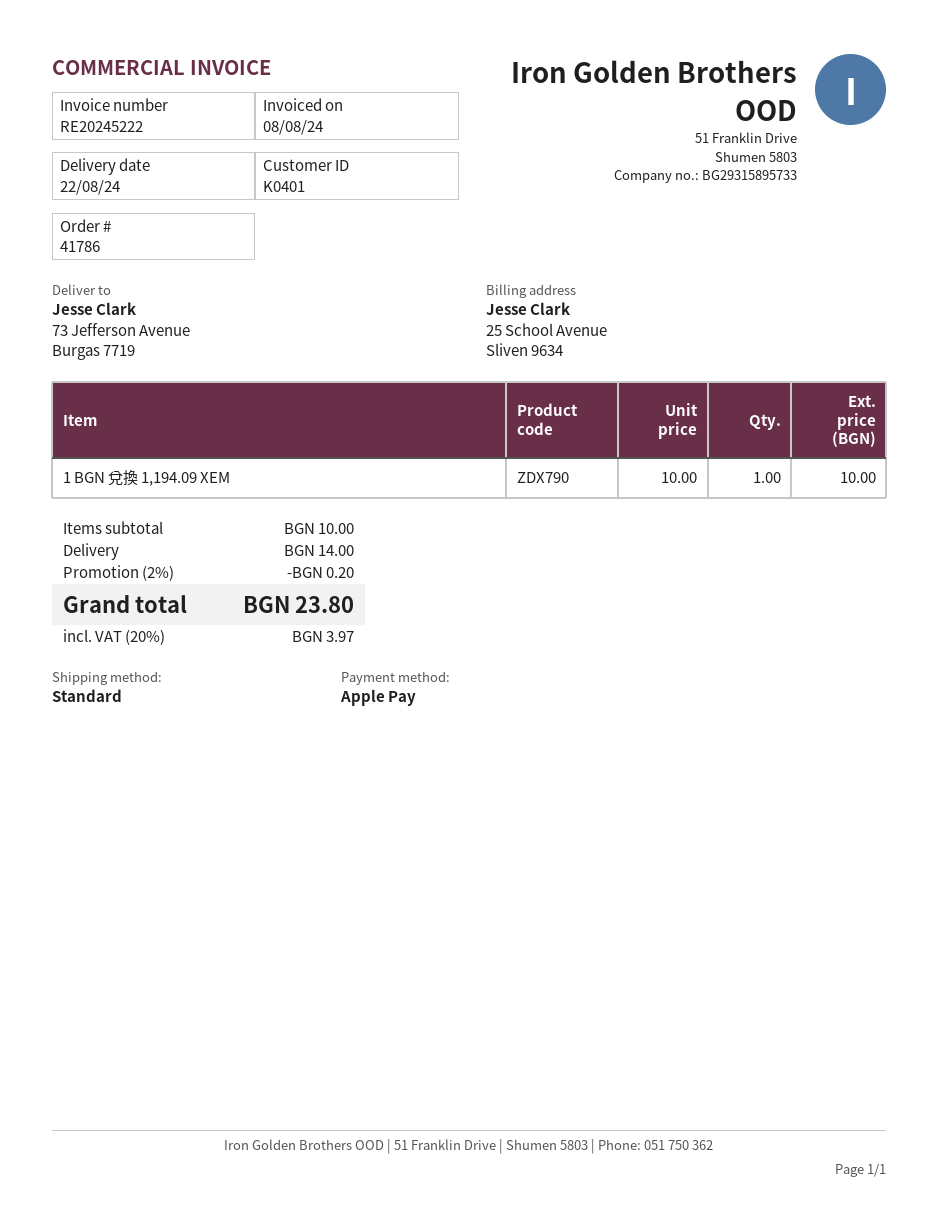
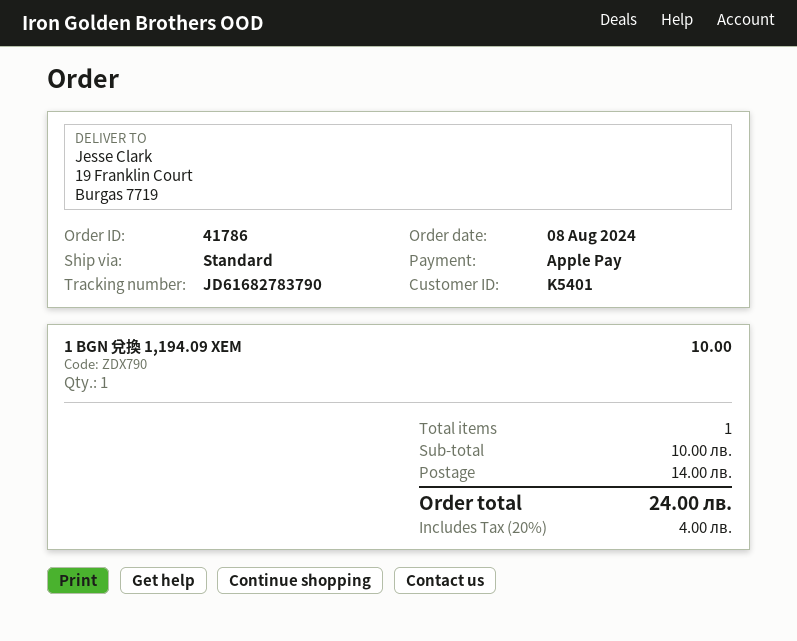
customer number: K0401 -> K5401
ship to: 73 Jefferson Avenue, Burgas 7719 -> 19 Franklin Court, Burgas 7719
discount: 2% = 0.20 -> none
tax: 20% = 3.97 -> 20% = 4.00
total: 23.80 -> 24.00

